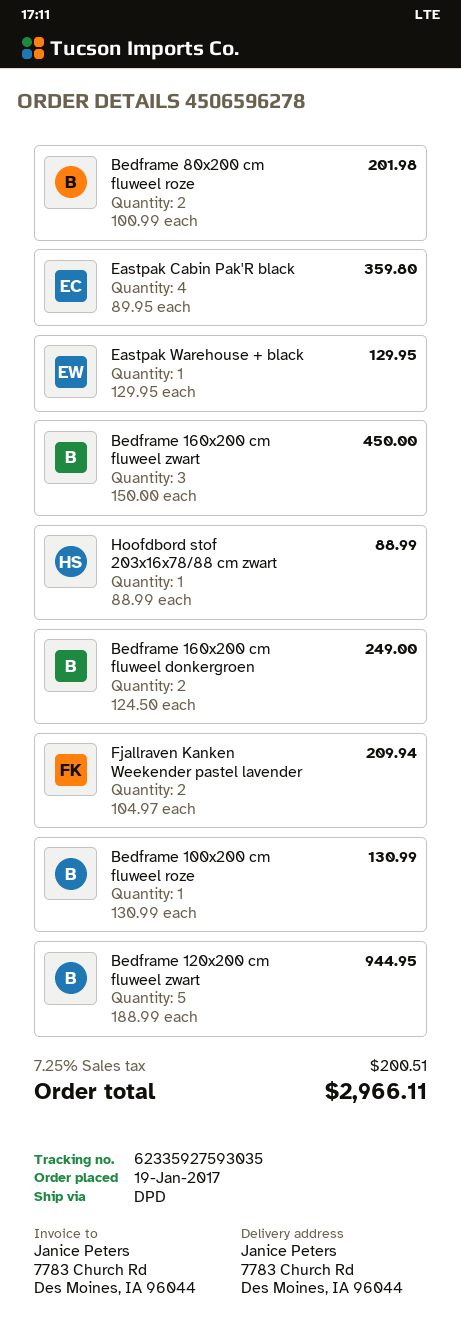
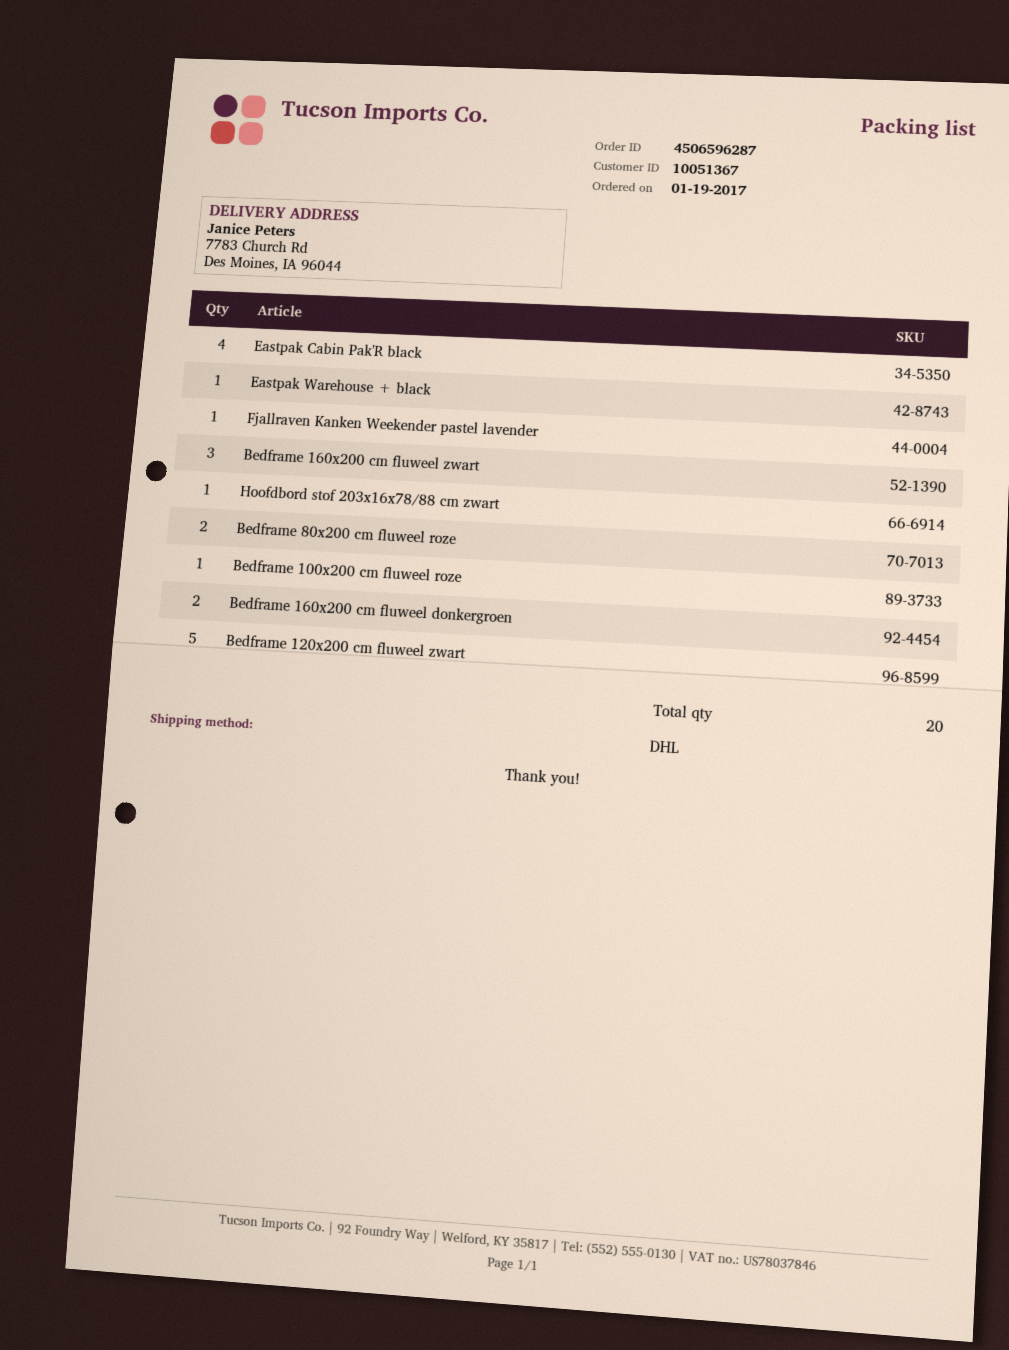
order number: 4506596278 -> 4506596287
shipping method: DPD -> DHL
Fjallraven Kanken Weekender pastel lavender: 2 -> 1

